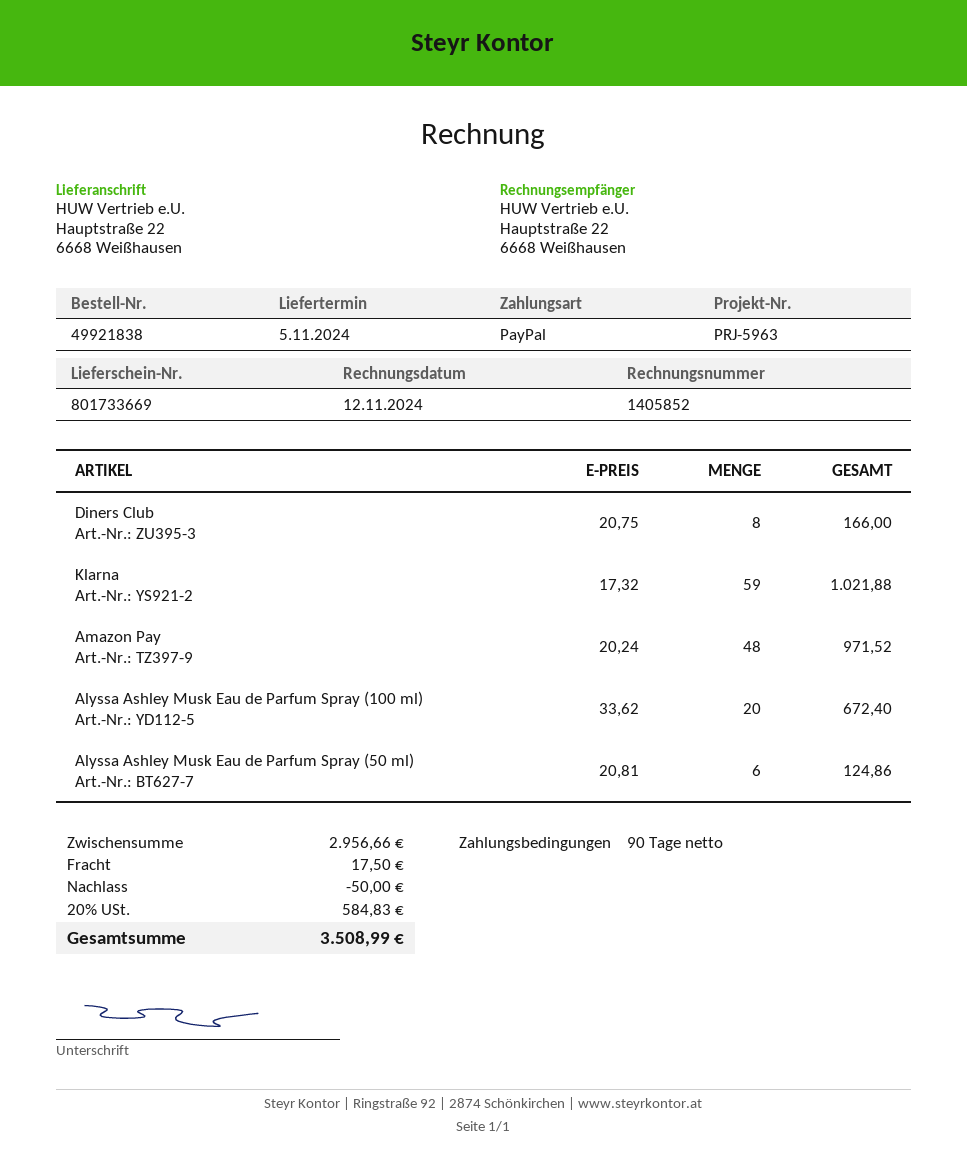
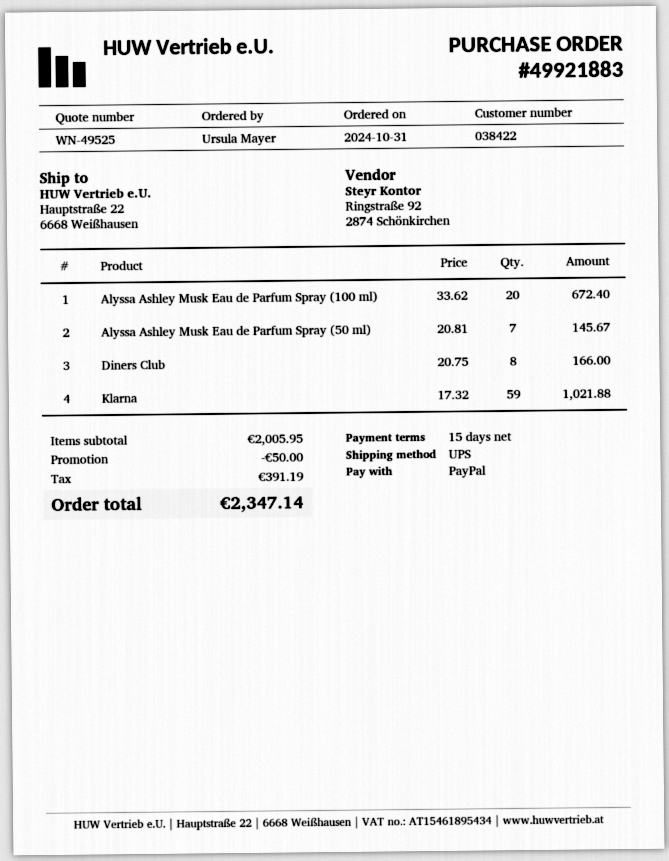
order number: 49921838 -> 49921883
payment terms: 90 days -> 15 days
Amazon Pay: 48 x 20.24 = 971.52 -> none
Alyssa Ashley Musk Eau de Parfum Spray (50 ml): 6 x 20.81 = 124.86 -> 7 x 20.81 = 145.67
subtotal: 2956.66 -> 2005.95
shipping: 17.50 -> none
tax: 584.83 -> 391.19
total: 3508.99 -> 2347.14

